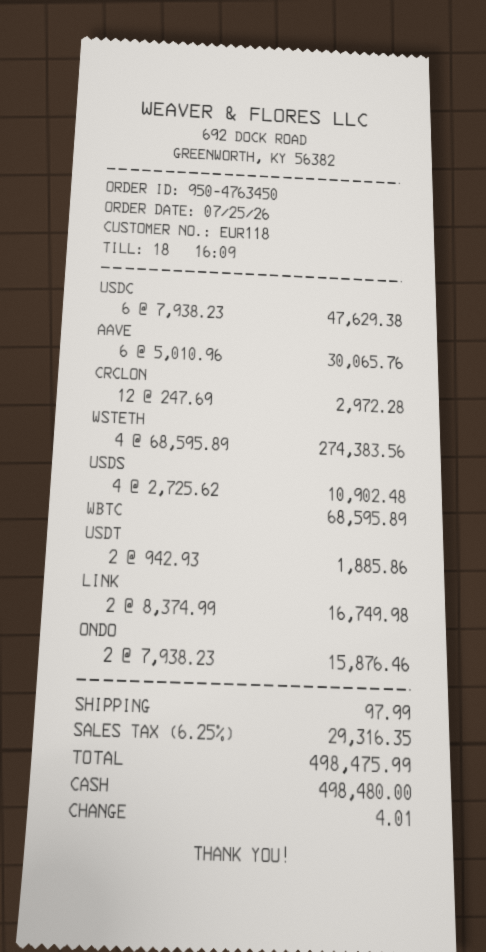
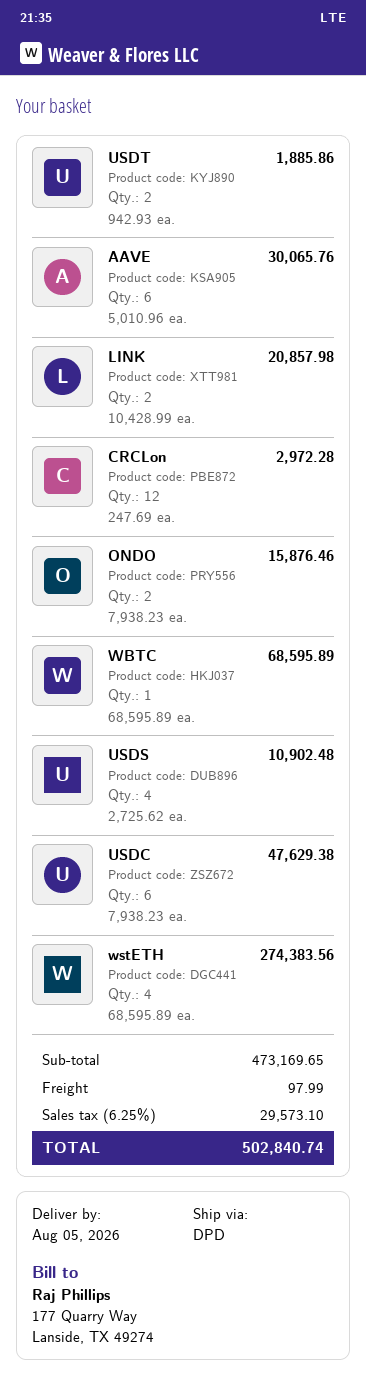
LINK: 2 x 8374.99 = 16749.98 -> 2 x 10428.99 = 20857.98
tax: 6.25% = 29316.35 -> 6.25% = 29573.10
total: 498475.99 -> 502840.74

